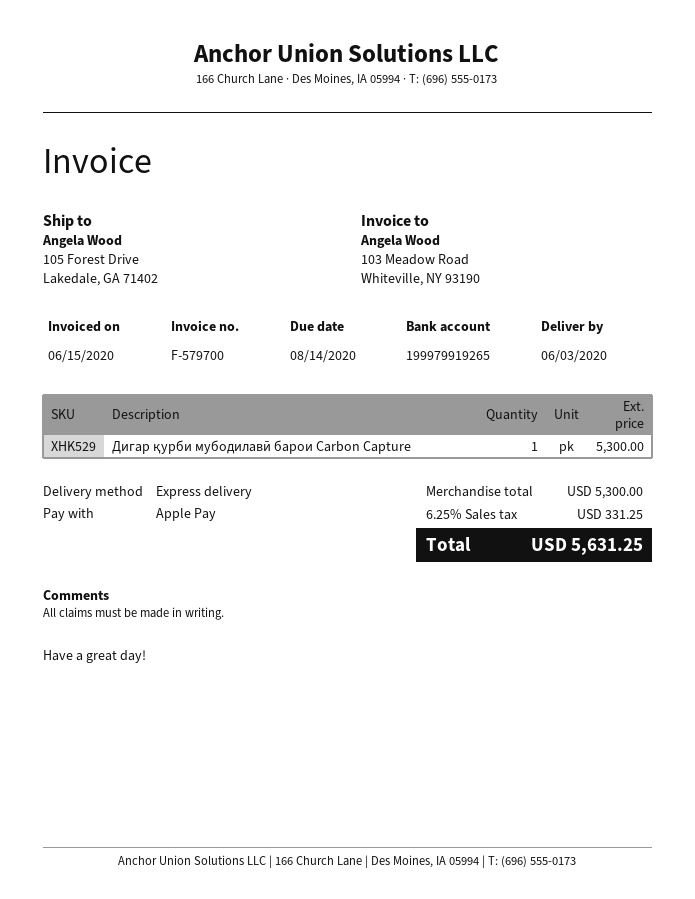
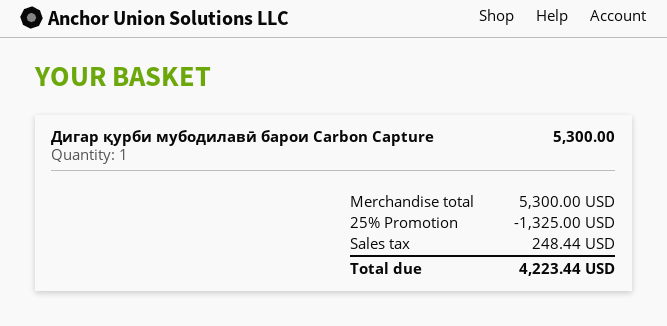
discount: none -> 25% = 1325.00
tax: 331.25 -> 248.44
total: 5631.25 -> 4223.44

